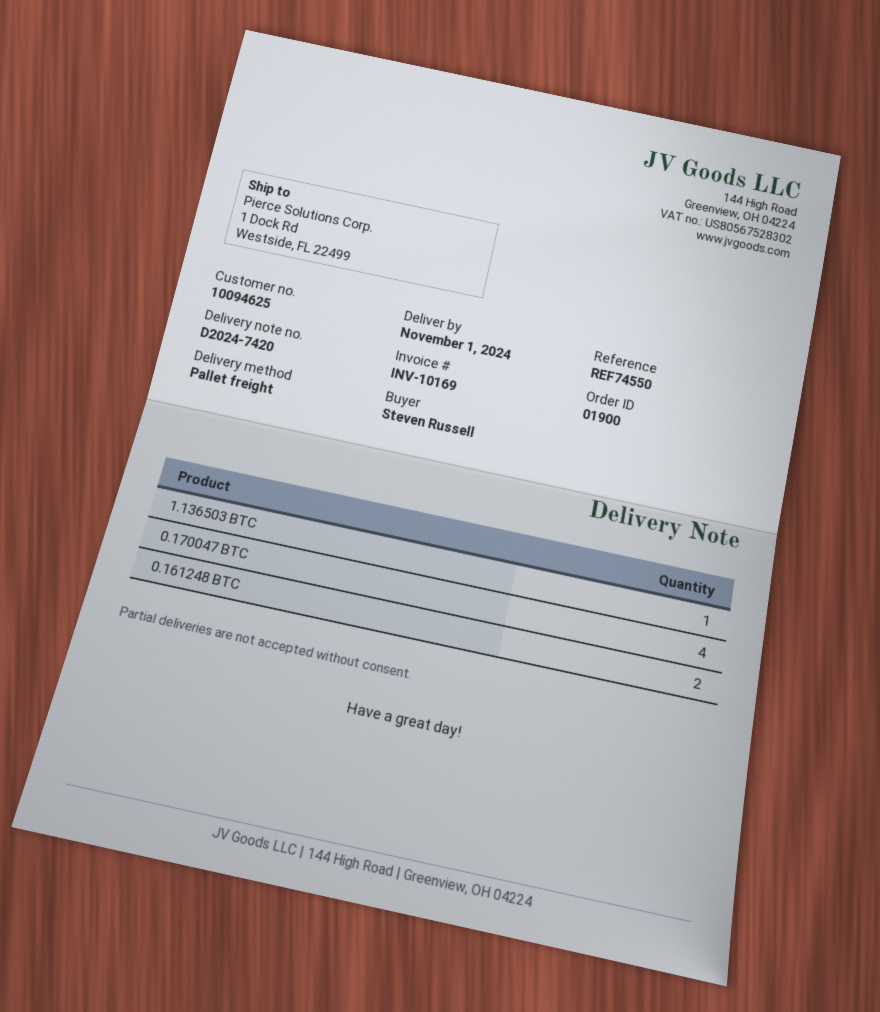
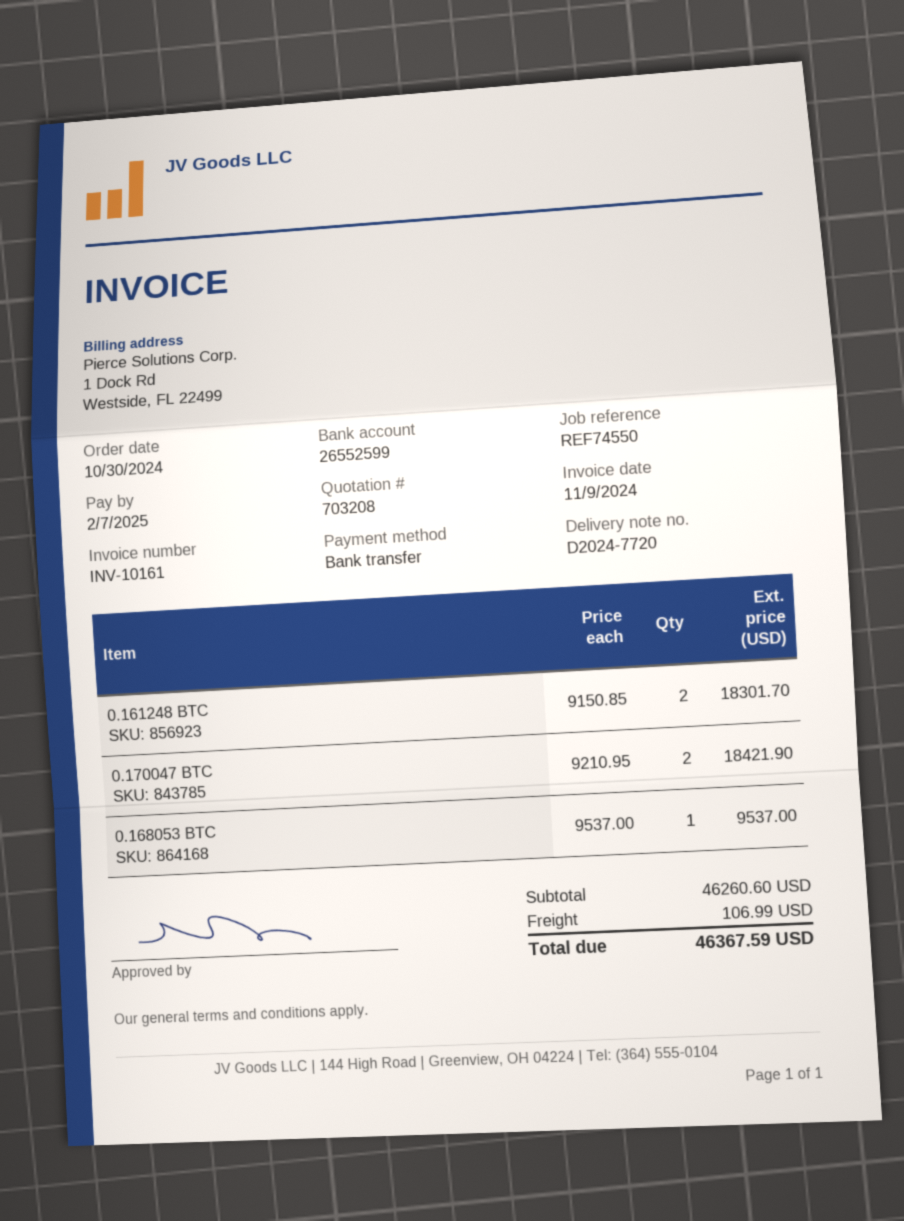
delivery note number: D2024-7420 -> D2024-7720
invoice number: INV-10169 -> INV-10161
1.136503 BTC: 1 -> none
0.170047 BTC: 4 -> 2
0.168053 BTC: none -> 1

